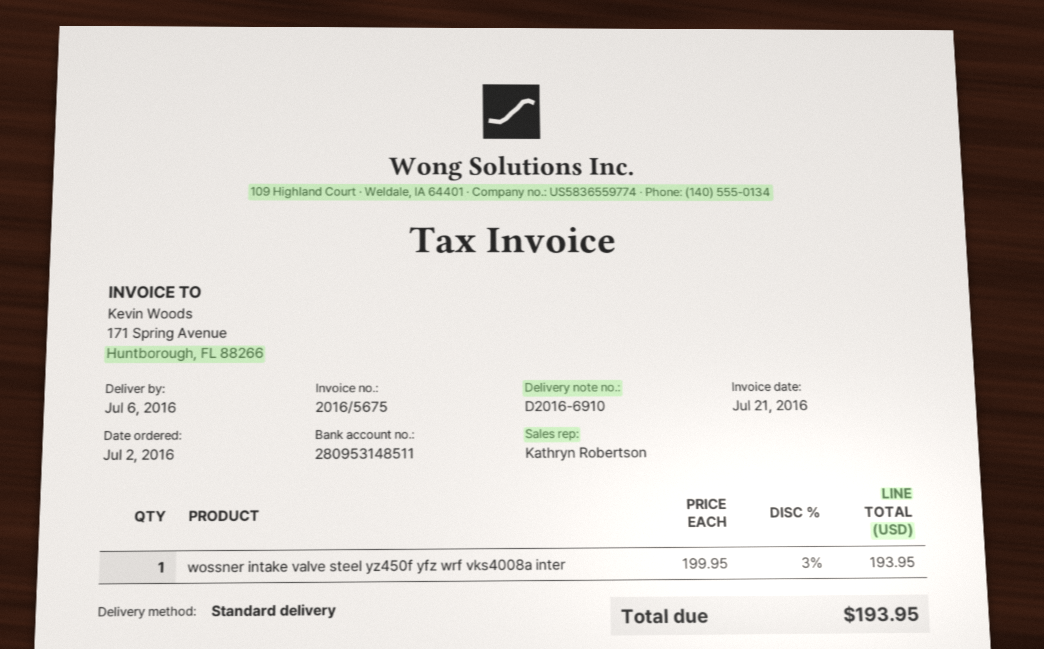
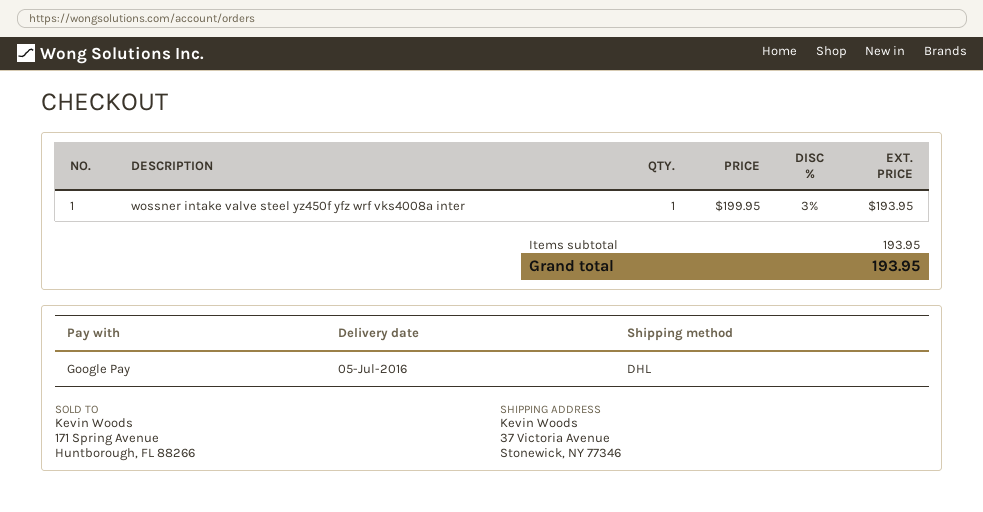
delivery date: 2016-07-06 -> 2016-07-05
shipping method: standard -> DHL

